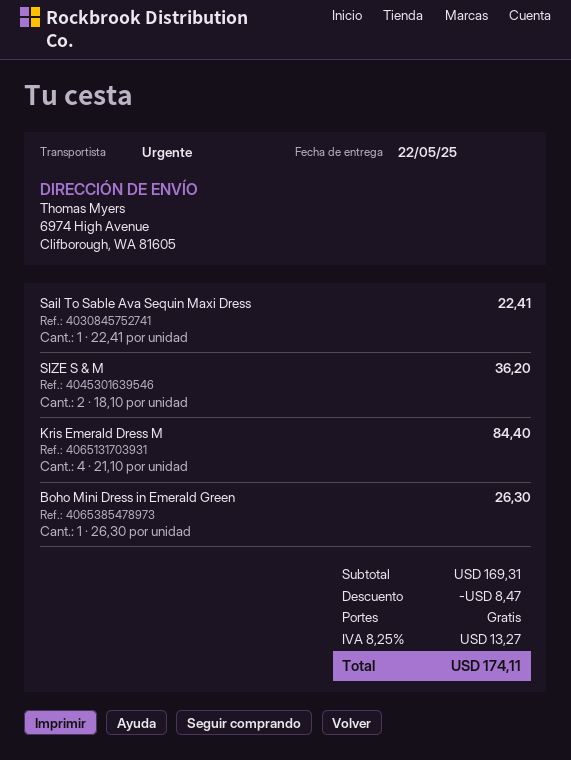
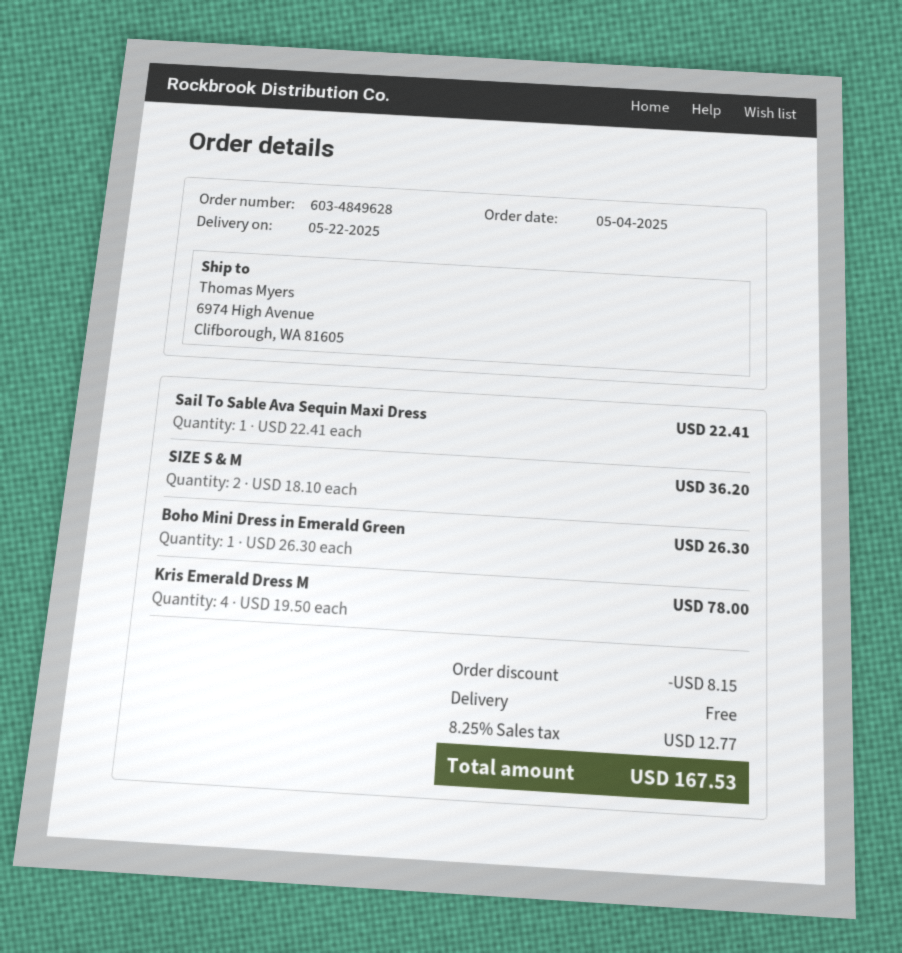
Kris Emerald Dress M: 4 x 21.10 = 84.40 -> 4 x 19.50 = 78.00
discount: 8.47 -> 8.15
tax: 8.25% = 13.27 -> 8.25% = 12.77
total: 174.11 -> 167.53

